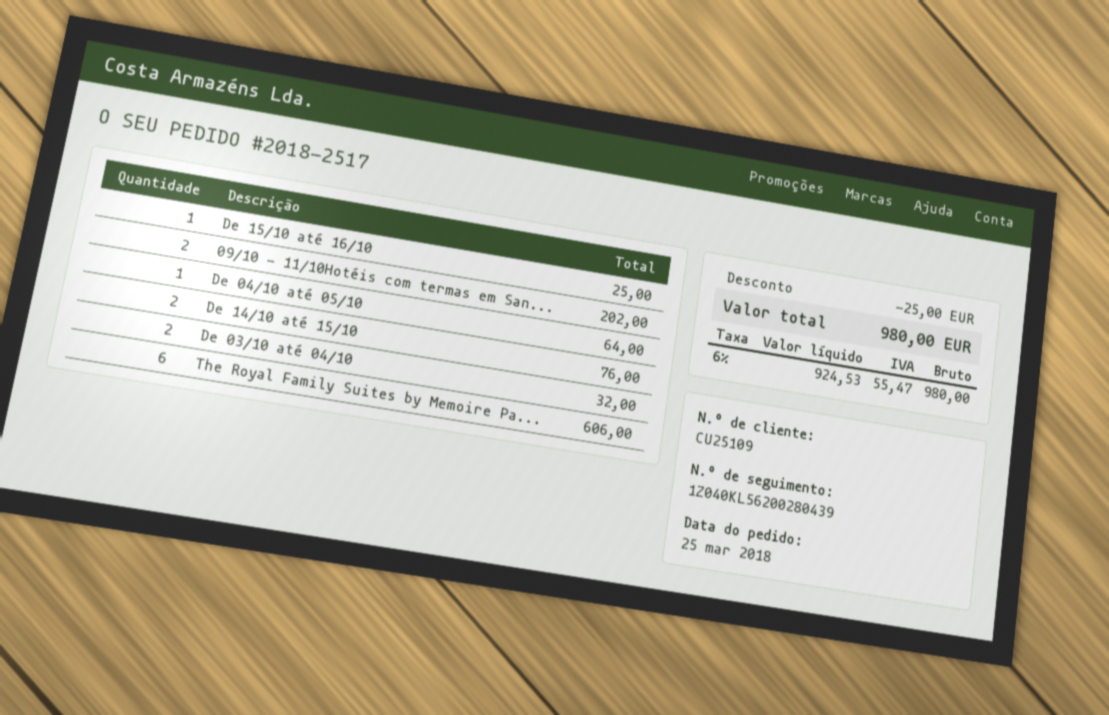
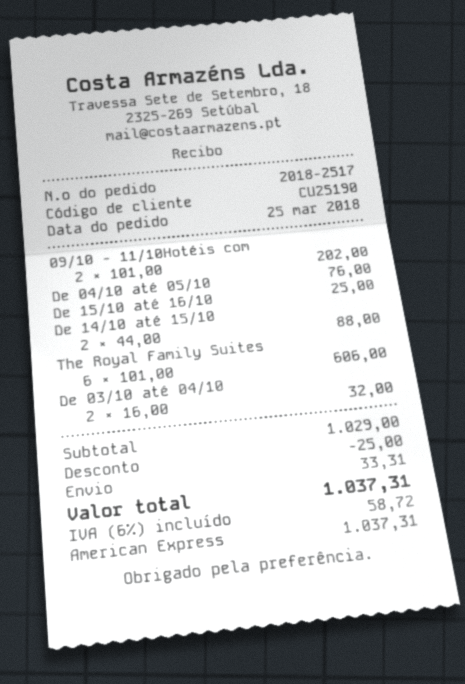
customer number: CU25109 -> CU25190
De 04/10 até 05/10: 1 for 64.00 -> 1 for 76.00
De 14/10 até 15/10: 2 for 76.00 -> 2 for 88.00
shipping: none -> 33.31
tax: 6% = 55.47 -> 6% = 58.72
total: 980.00 -> 1037.31

